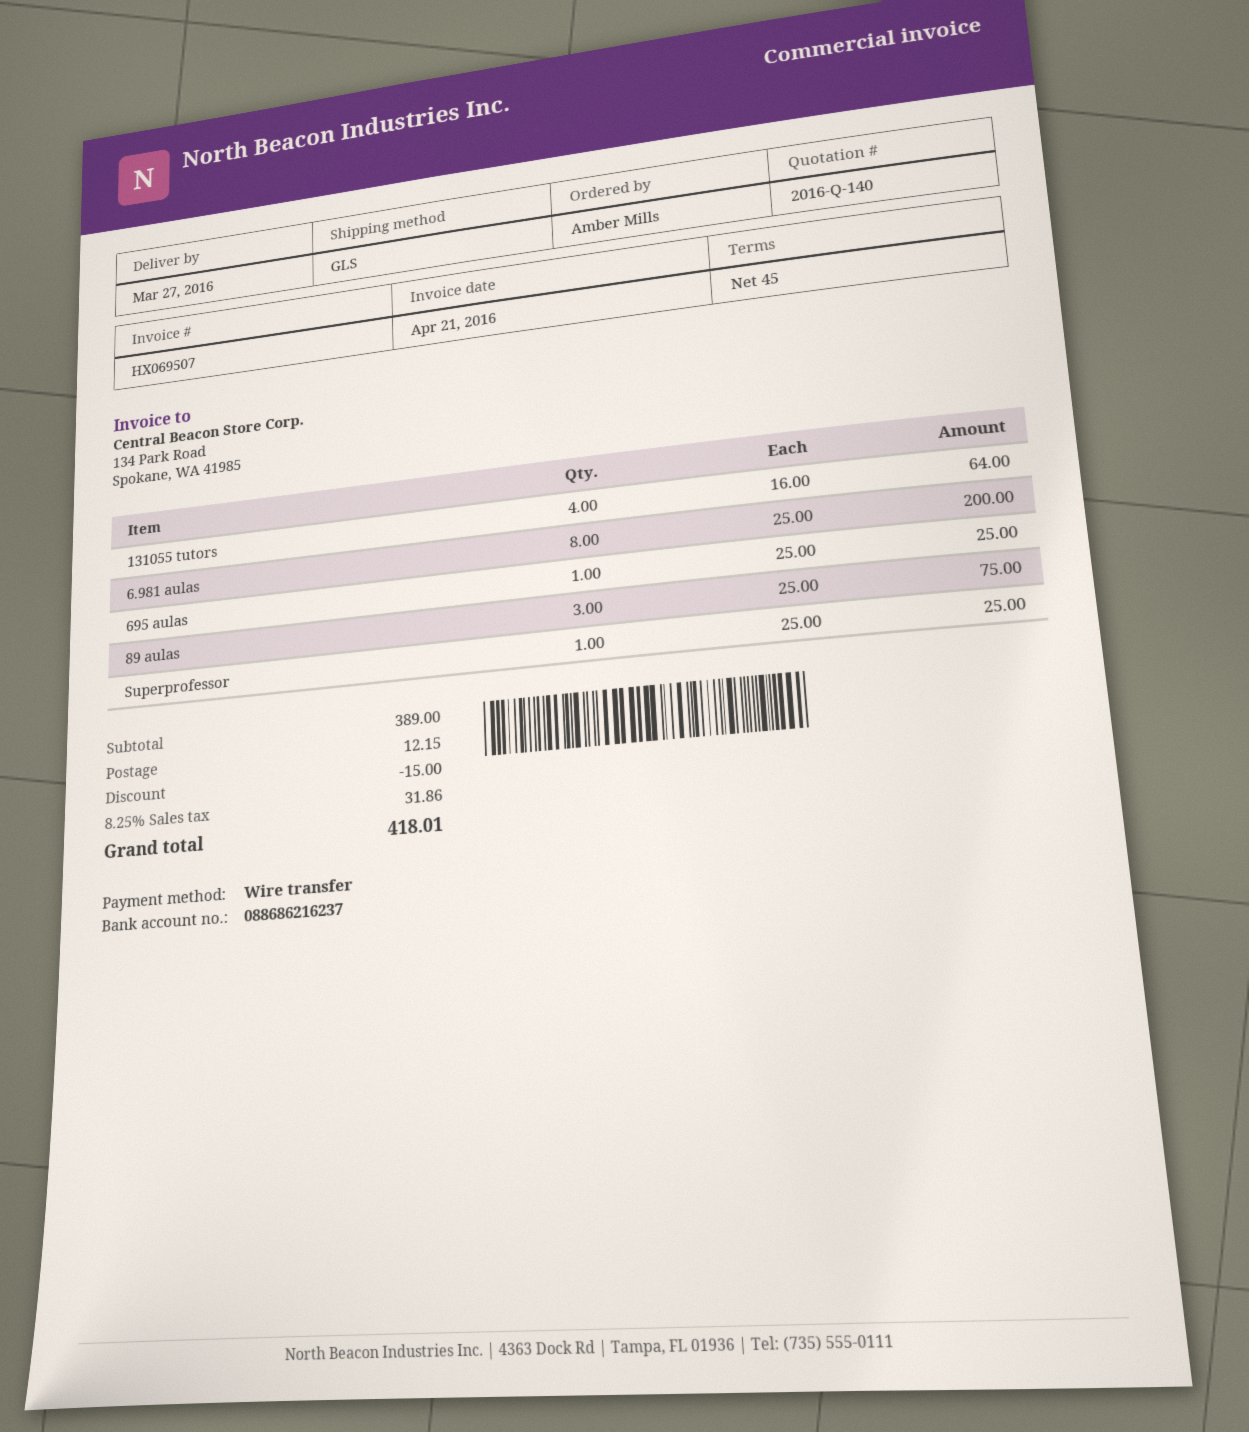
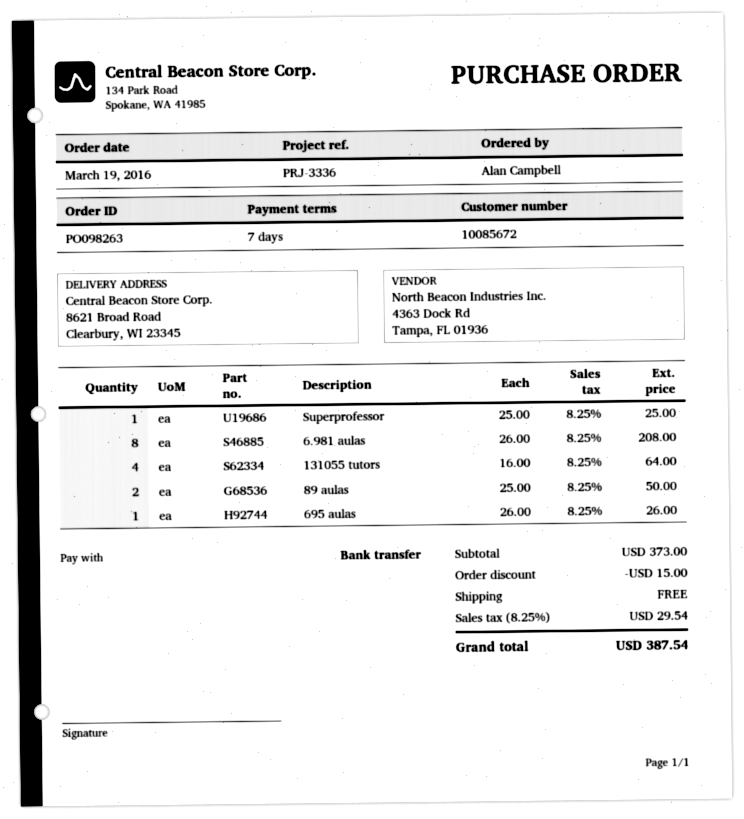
payment terms: 45 days -> 7 days
ordered by: Amber Mills -> Alan Campbell
6.981 aulas: 8 x 25.00 = 200.00 -> 8 x 26.00 = 208.00
695 aulas: 1 x 25.00 = 25.00 -> 1 x 26.00 = 26.00
89 aulas: 3 x 25.00 = 75.00 -> 2 x 25.00 = 50.00
subtotal: 389.00 -> 373.00
shipping: 12.15 -> 0.00
tax: 8.25% = 31.86 -> 8.25% = 29.54
total: 418.01 -> 387.54

